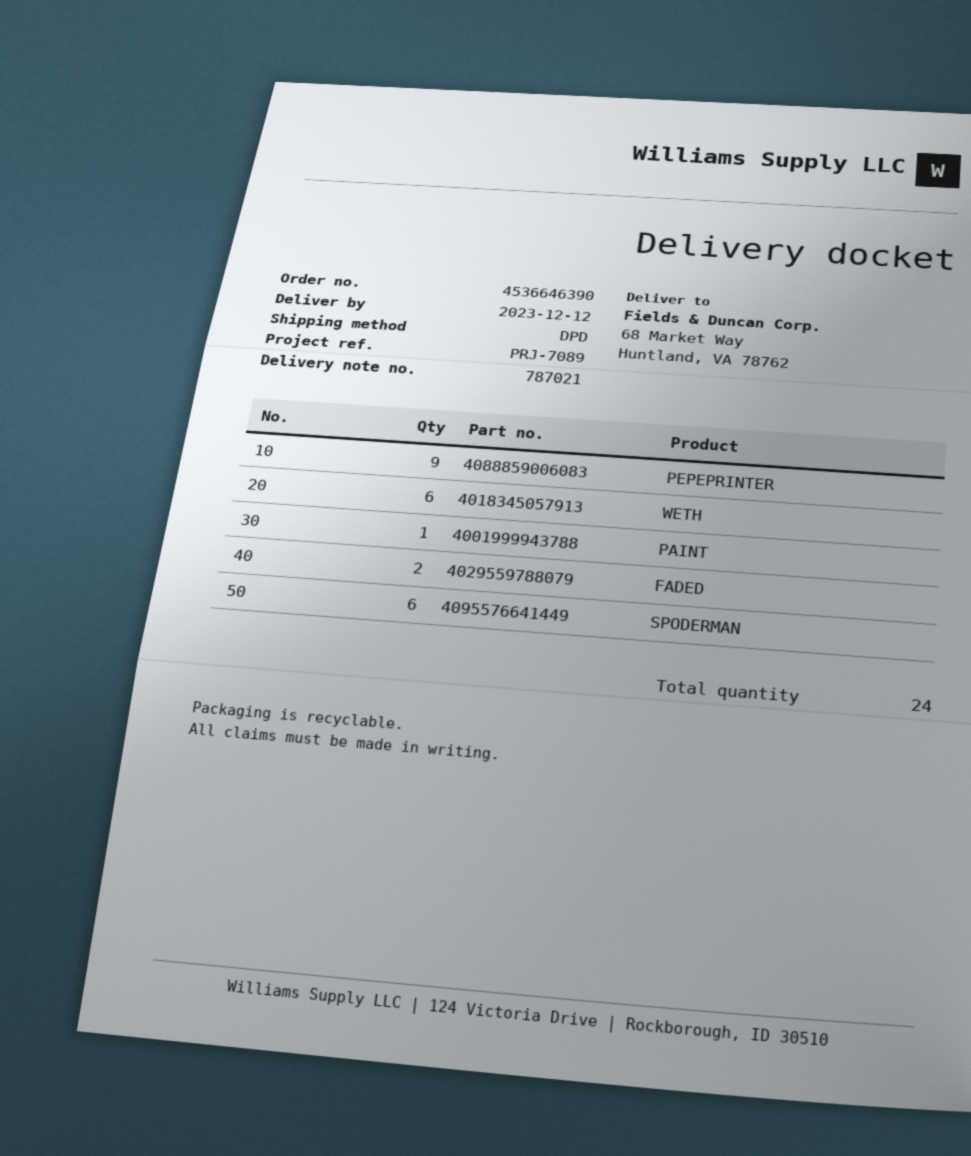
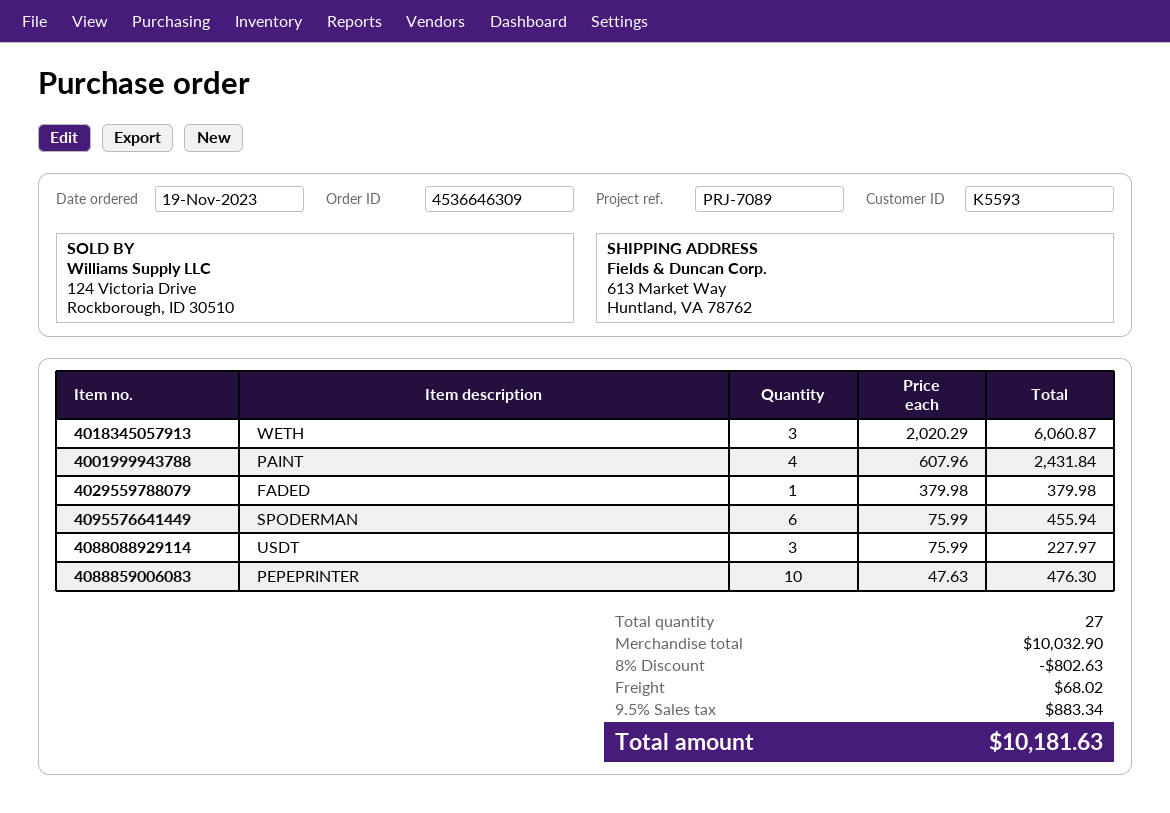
order number: 4536646390 -> 4536646309
ship to: 68 Market Way, Huntland, VA 78762 -> 613 Market Way, Huntland, VA 78762
PEPEPRINTER: 9 -> 10
WETH: 6 -> 3
PAINT: 1 -> 4
FADED: 2 -> 1
USDT: none -> 3
total quantity: 24 -> 27

